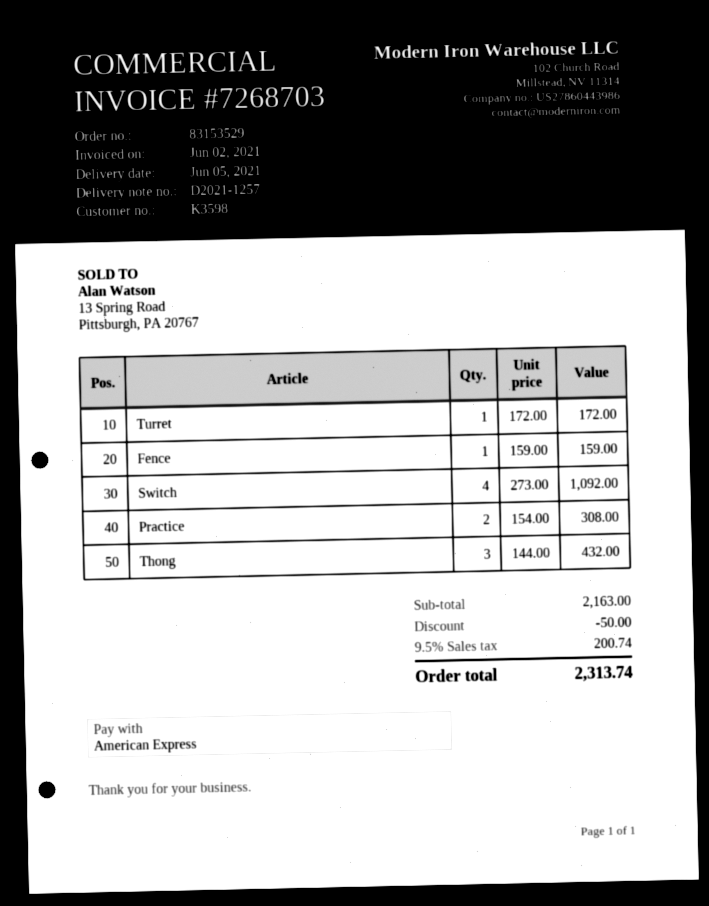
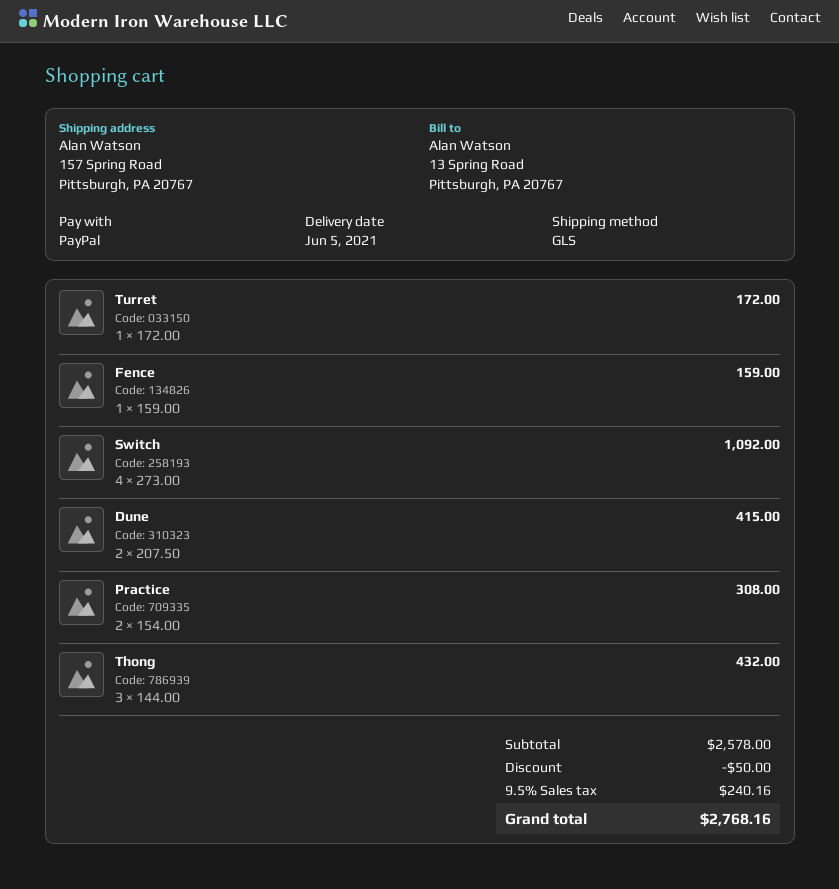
payment method: American Express -> PayPal
Dune: none -> 2 x 207.50 = 415.00
subtotal: 2163.00 -> 2578.00
tax: 9.5% = 200.74 -> 9.5% = 240.16
total: 2313.74 -> 2768.16

